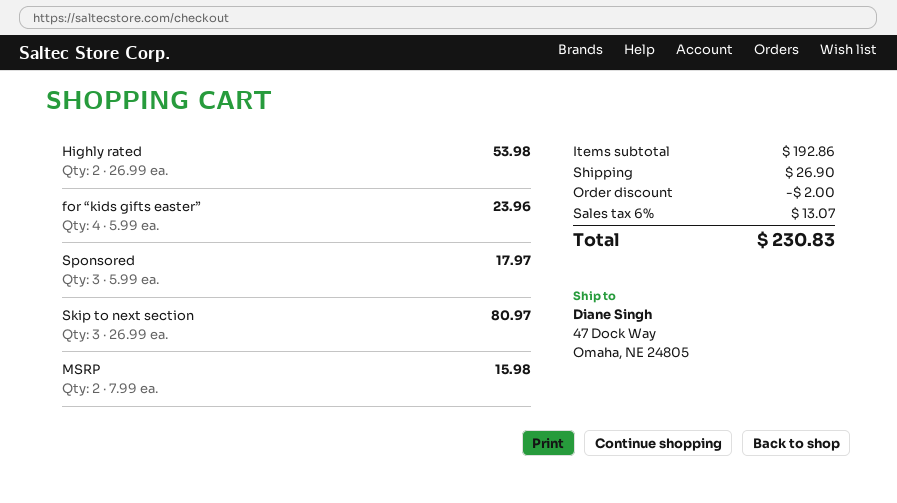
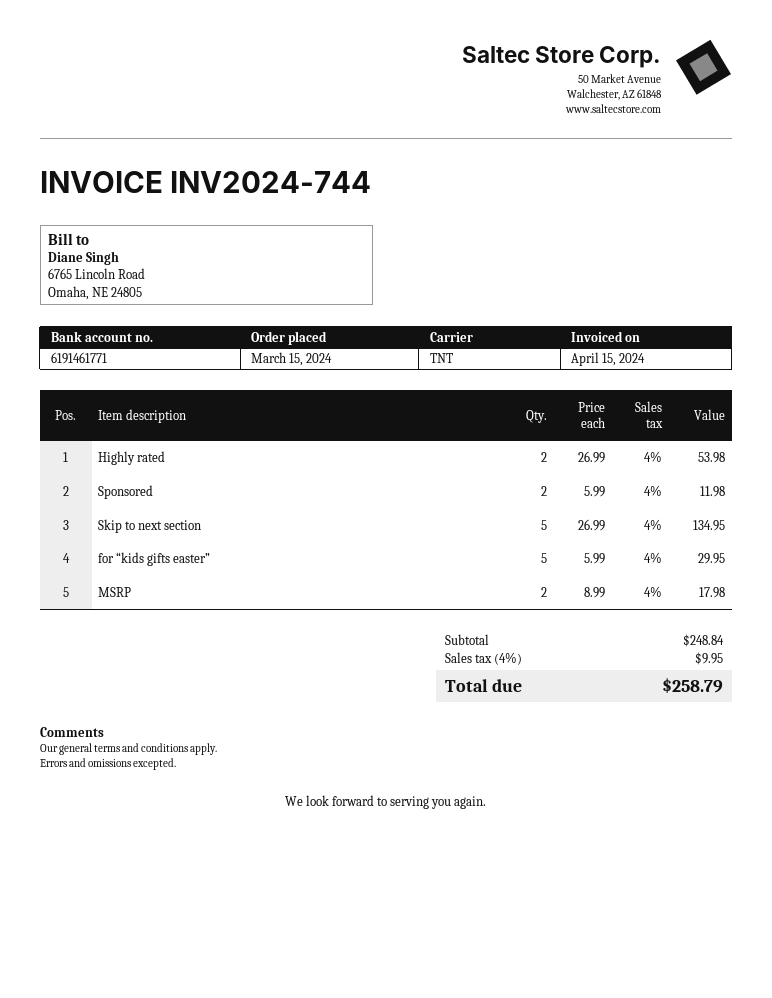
for “kids gifts easter”: 4 x 5.99 = 23.96 -> 5 x 5.99 = 29.95
Sponsored: 3 x 5.99 = 17.97 -> 2 x 5.99 = 11.98
Skip to next section: 3 x 26.99 = 80.97 -> 5 x 26.99 = 134.95
MSRP: 2 x 7.99 = 15.98 -> 2 x 8.99 = 17.98
subtotal: 192.86 -> 248.84
discount: 2.00 -> none
shipping: 26.90 -> none
tax: 6% = 13.07 -> 4% = 9.95
total: 230.83 -> 258.79

